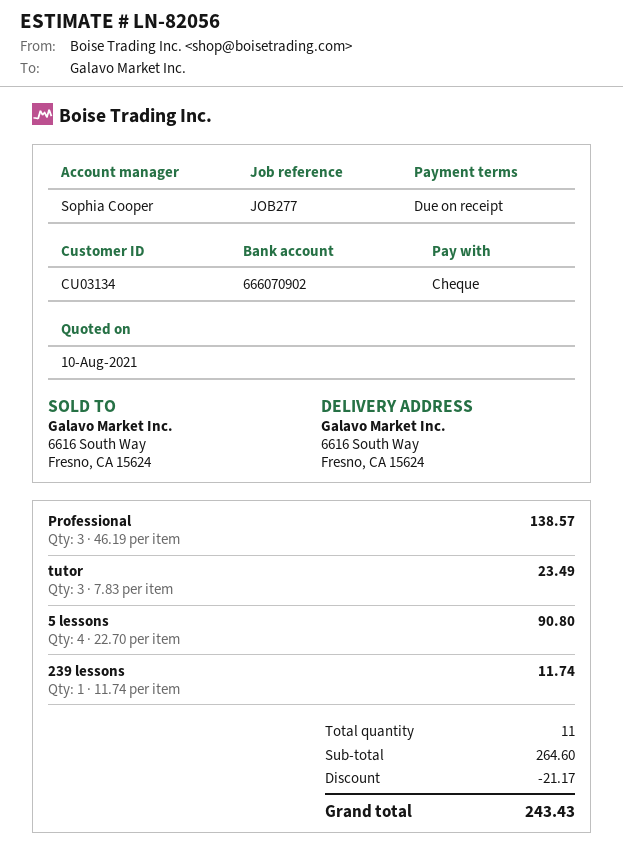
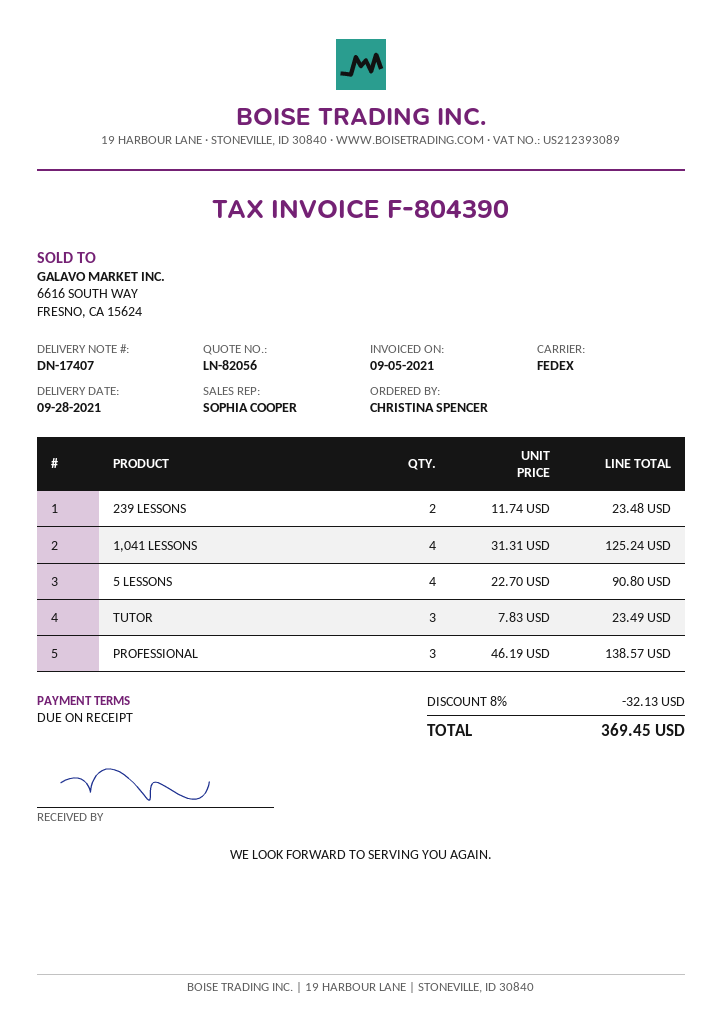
239 lessons: 1 x 11.74 = 11.74 -> 2 x 11.74 = 23.48
1,041 LESSONS: none -> 4 x 31.31 = 125.24
discount: 21.17 -> 32.13
total: 243.43 -> 369.45

